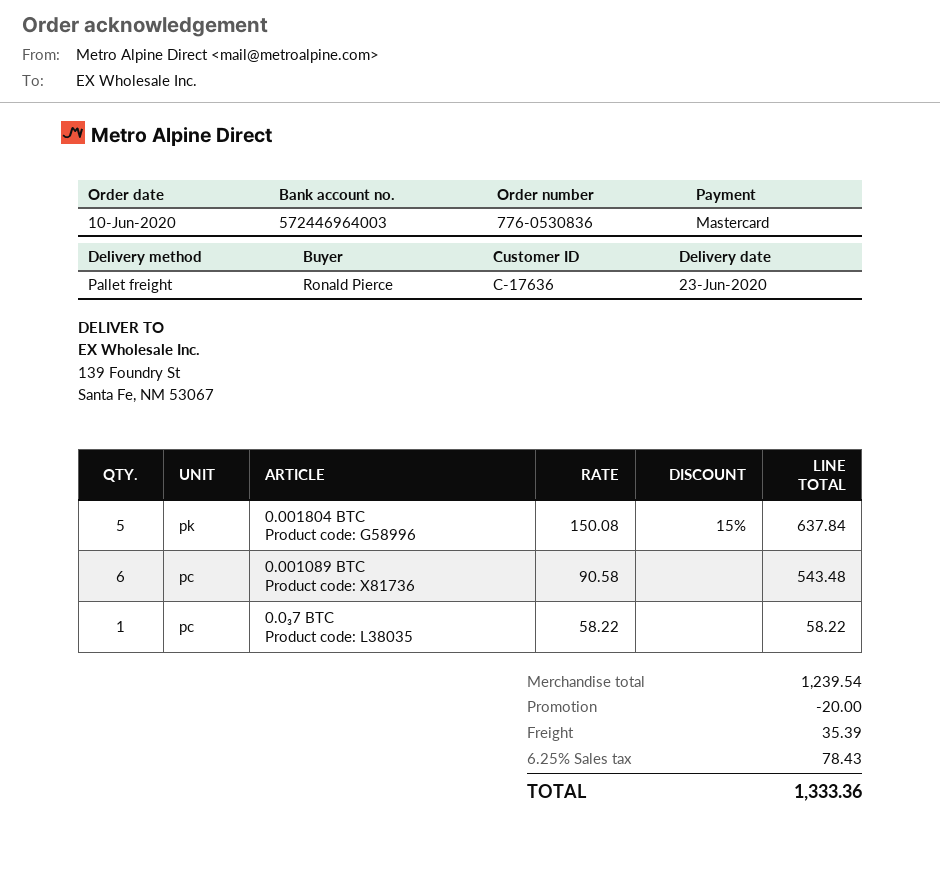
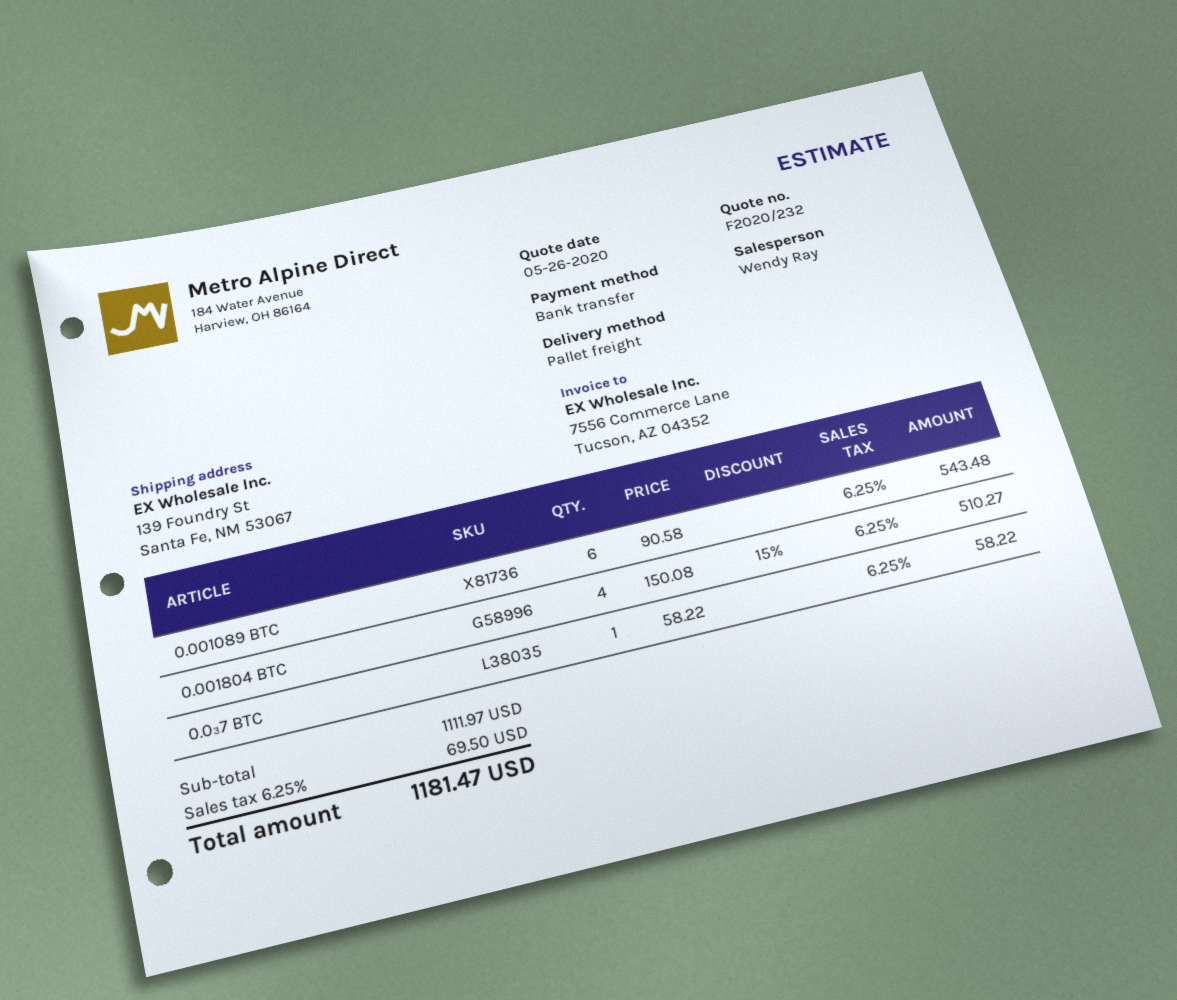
payment method: Mastercard -> bank transfer
0.001804 BTC: 5 x 150.08 - 15% = 637.84 -> 4 x 150.08 - 15% = 510.27
subtotal: 1239.54 -> 1111.97
discount: 20.00 -> none
shipping: 35.39 -> none
tax: 6.25% = 78.43 -> 6.25% = 69.50
total: 1333.36 -> 1181.47

